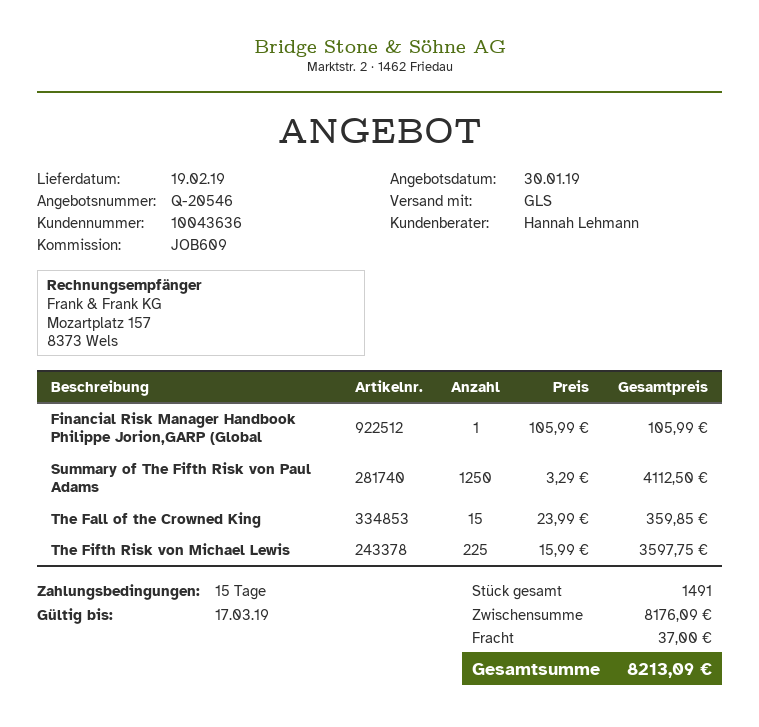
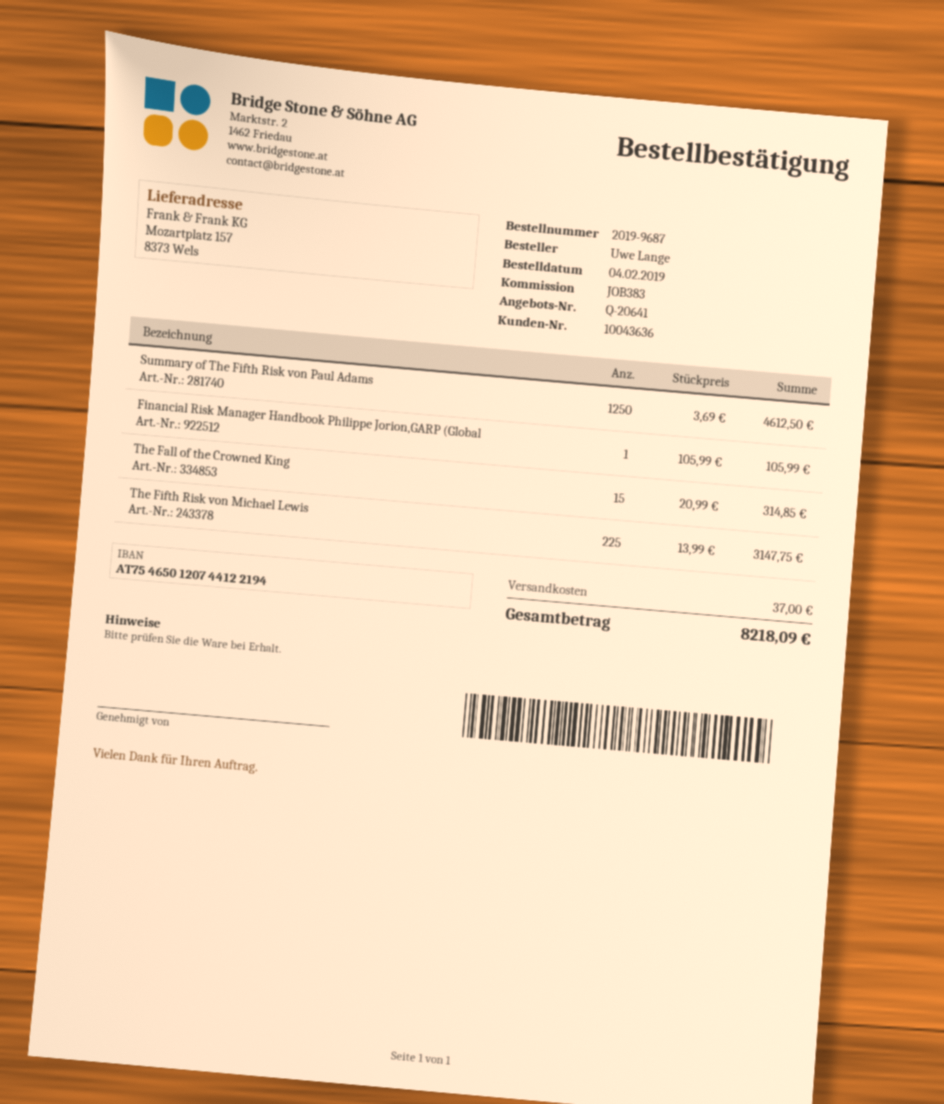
quote number: Q-20546 -> Q-20641
reference: JOB609 -> JOB383
Summary of The Fifth Risk von Paul Adams: 1250 x 3.29 = 4112.50 -> 1250 x 3.69 = 4612.50
The Fall of the Crowned King: 15 x 23.99 = 359.85 -> 15 x 20.99 = 314.85
The Fifth Risk von Michael Lewis: 225 x 15.99 = 3597.75 -> 225 x 13.99 = 3147.75
total: 8213.09 -> 8218.09

